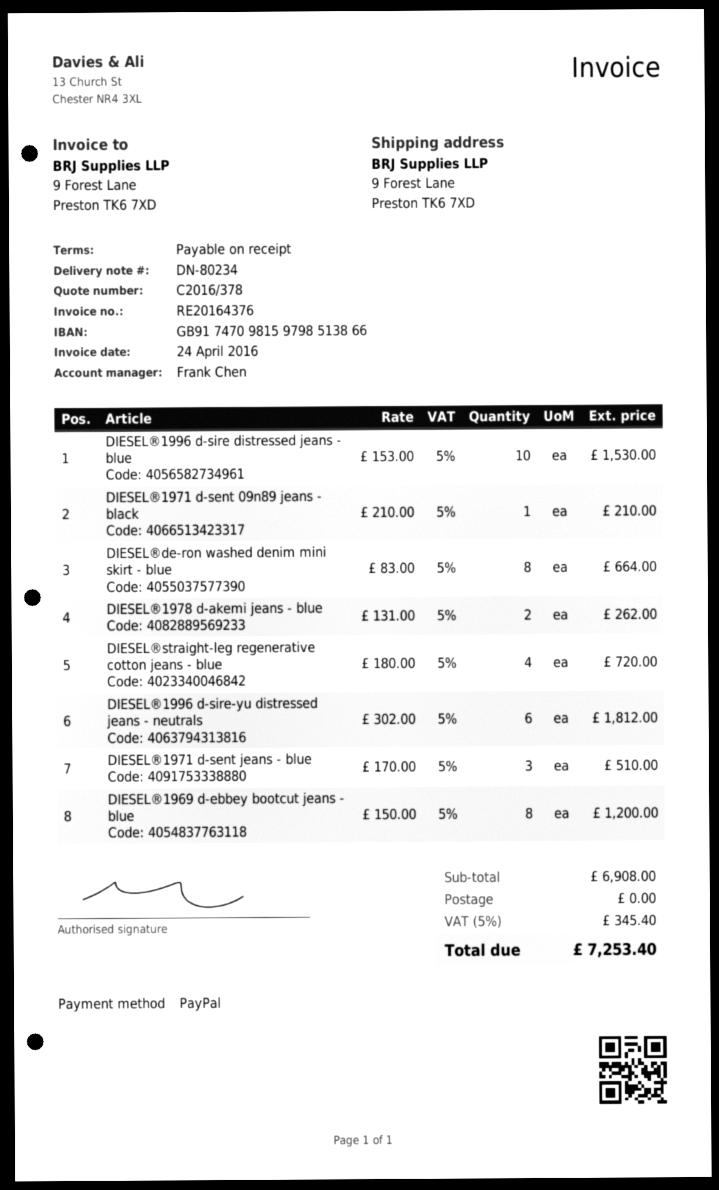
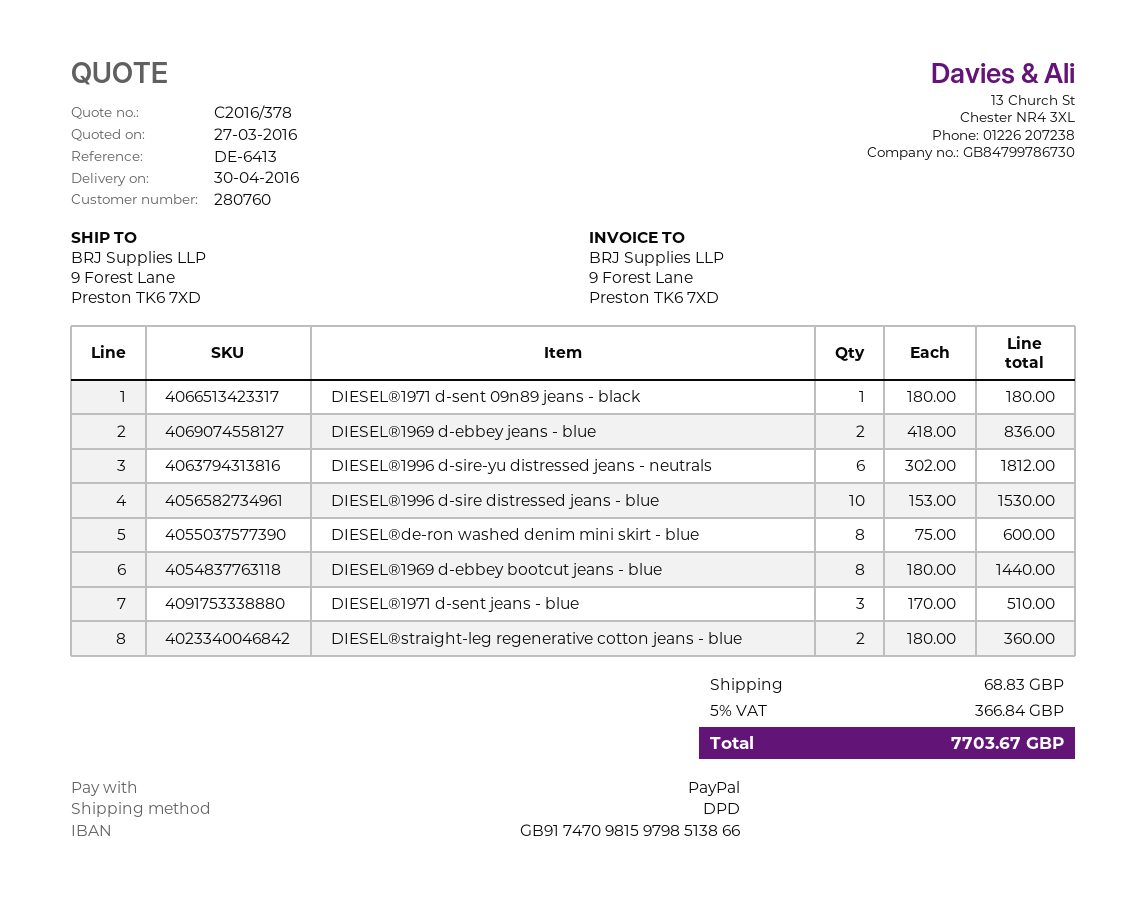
DIESEL®1971 d-sent 09n89 jeans - black: 1 x 210.00 = 210.00 -> 1 x 180.00 = 180.00
DIESEL®de-ron washed denim mini skirt - blue: 8 x 83.00 = 664.00 -> 8 x 75.00 = 600.00
DIESEL®1978 d-akemi jeans - blue: 2 x 131.00 = 262.00 -> none
DIESEL®straight-leg regenerative cotton jeans - blue: 4 x 180.00 = 720.00 -> 2 x 180.00 = 360.00
DIESEL®1969 d-ebbey bootcut jeans - blue: 8 x 150.00 = 1200.00 -> 8 x 180.00 = 1440.00
DIESEL®1969 d-ebbey jeans - blue: none -> 2 x 418.00 = 836.00
shipping: 0.00 -> 68.83
tax: 5% = 345.40 -> 5% = 366.84
total: 7253.40 -> 7703.67

